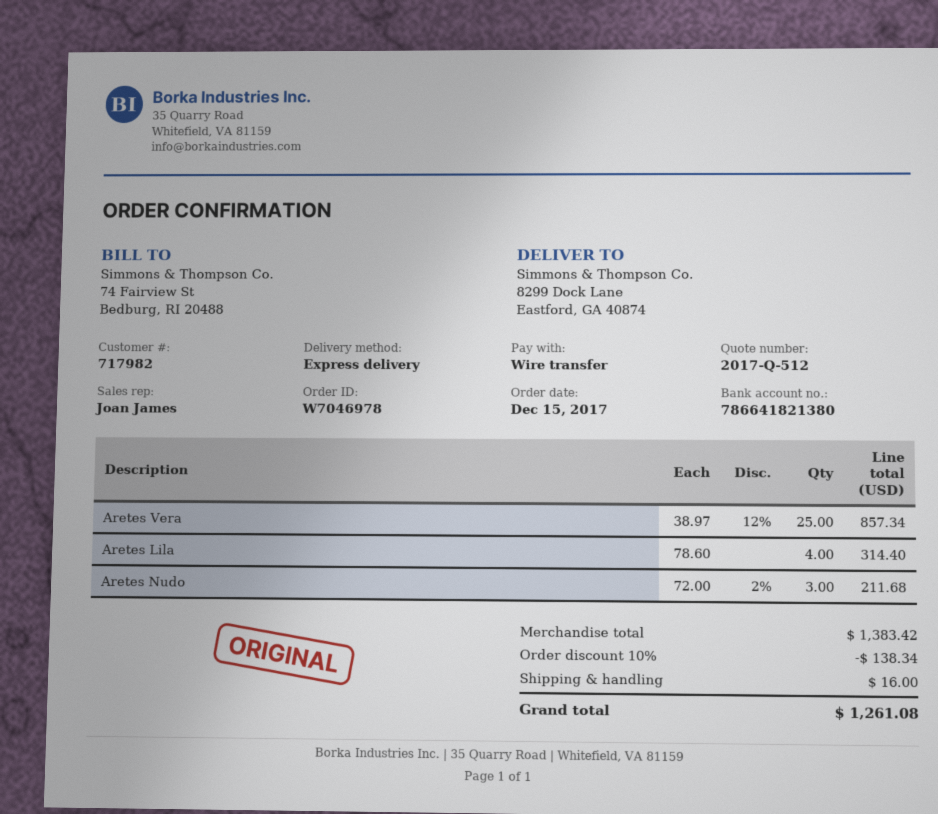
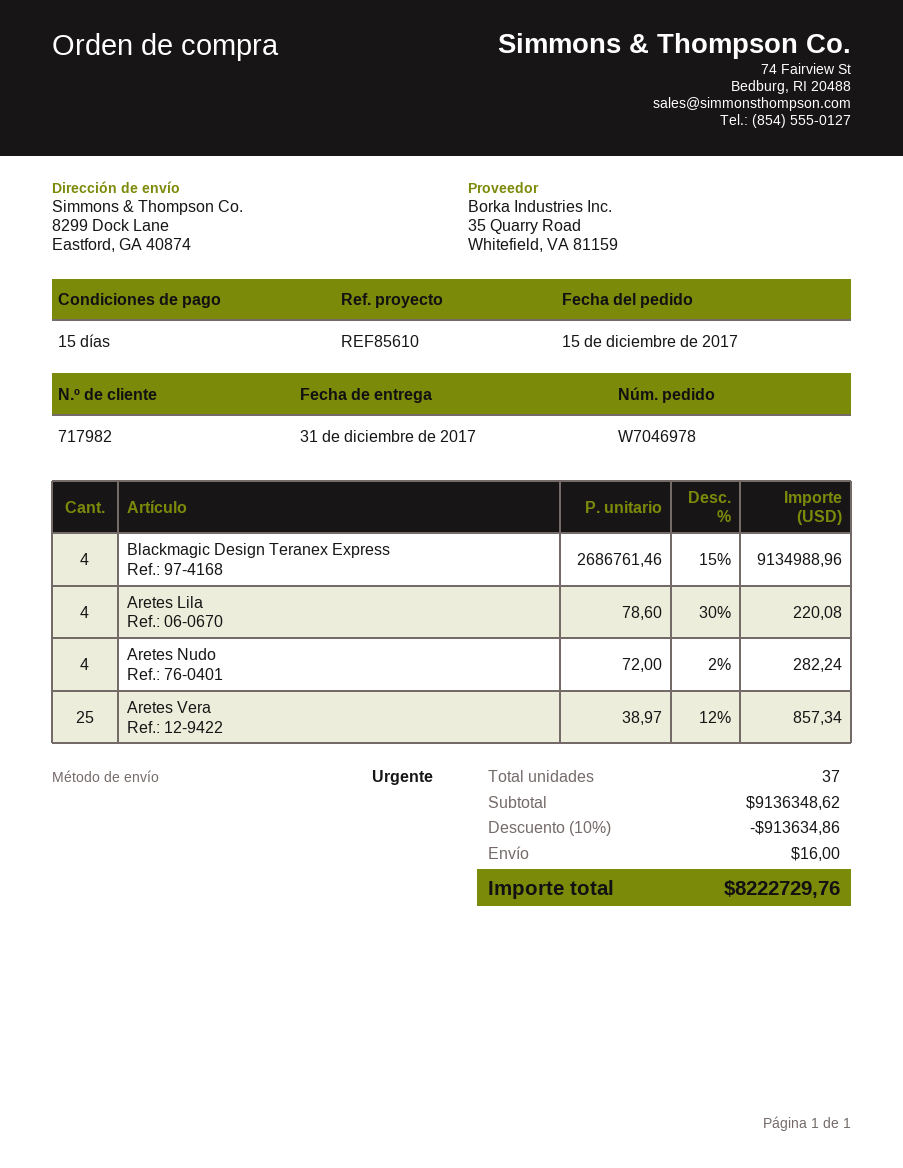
Aretes Lila: 4 x 78.60 = 314.40 -> 4 x 78.60 - 30% = 220.08
Aretes Nudo: 3 x 72.00 - 2% = 211.68 -> 4 x 72.00 - 2% = 282.24
Blackmagic Design Teranex Express: none -> 4 x 2686761.46 - 15% = 9134988.96
subtotal: 1383.42 -> 9136348.62
discount: 10% = 138.34 -> 10% = 913634.86
total: 1261.08 -> 8222729.76

